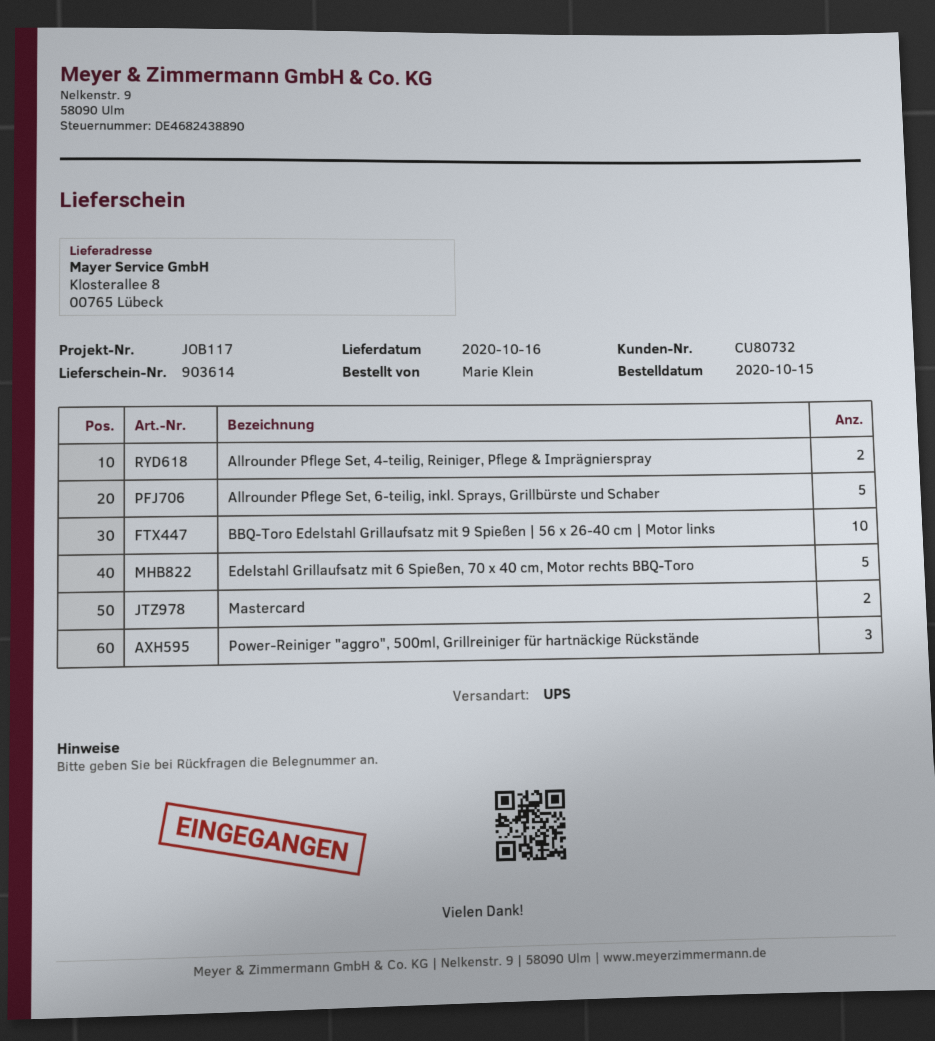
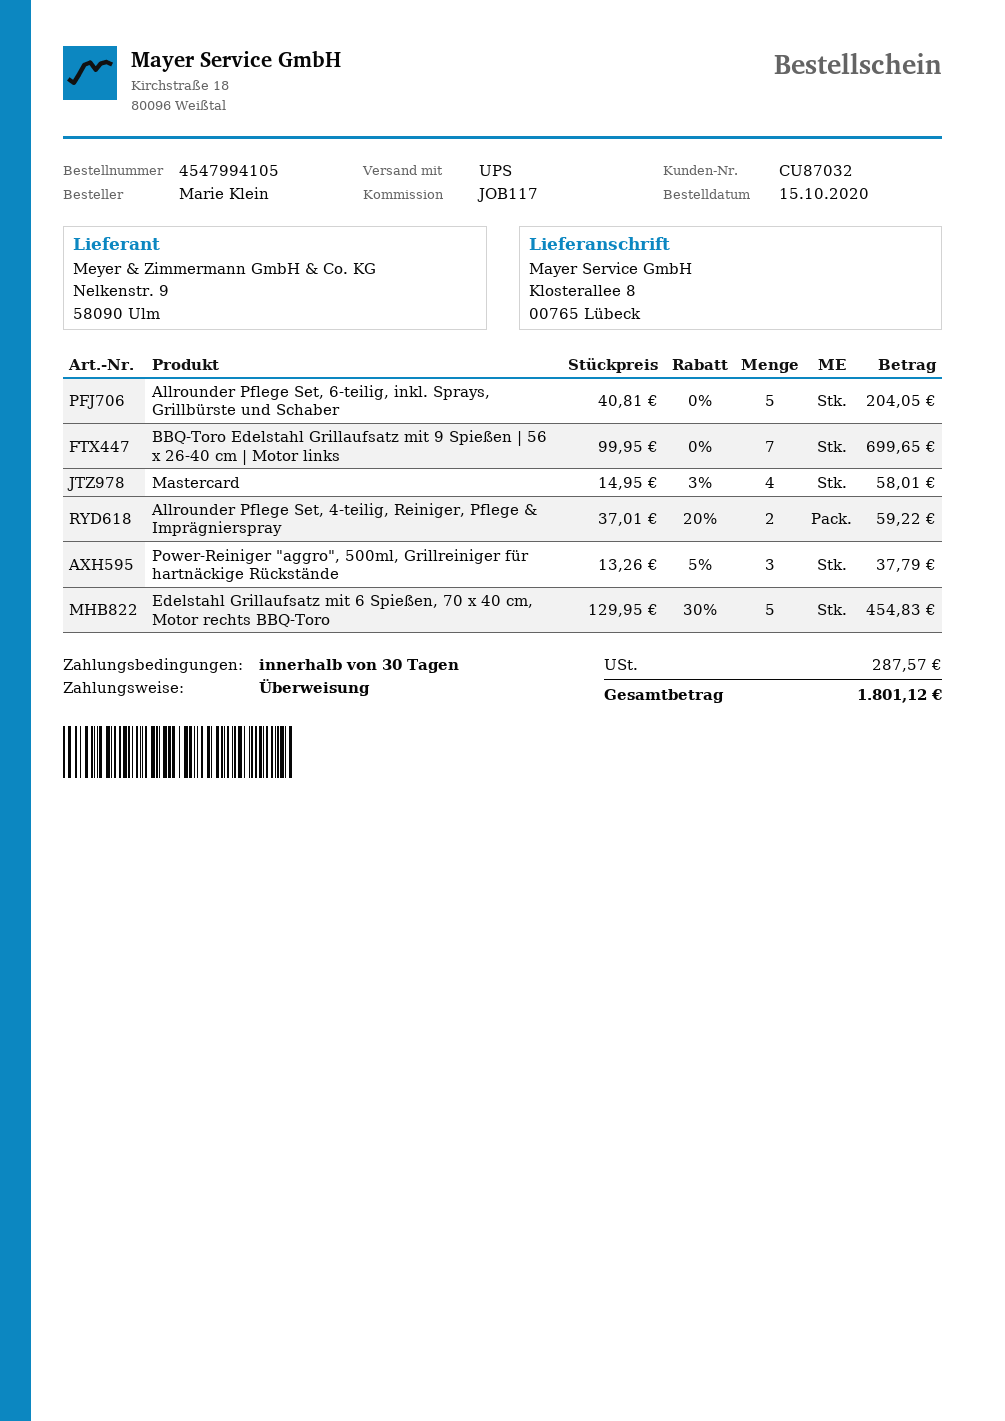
customer number: CU80732 -> CU87032
BBQ-Toro Edelstahl Grillaufsatz mit 9 Spießen | 56 x 26-40 cm | Motor links: 10 -> 7
Mastercard: 2 -> 4

